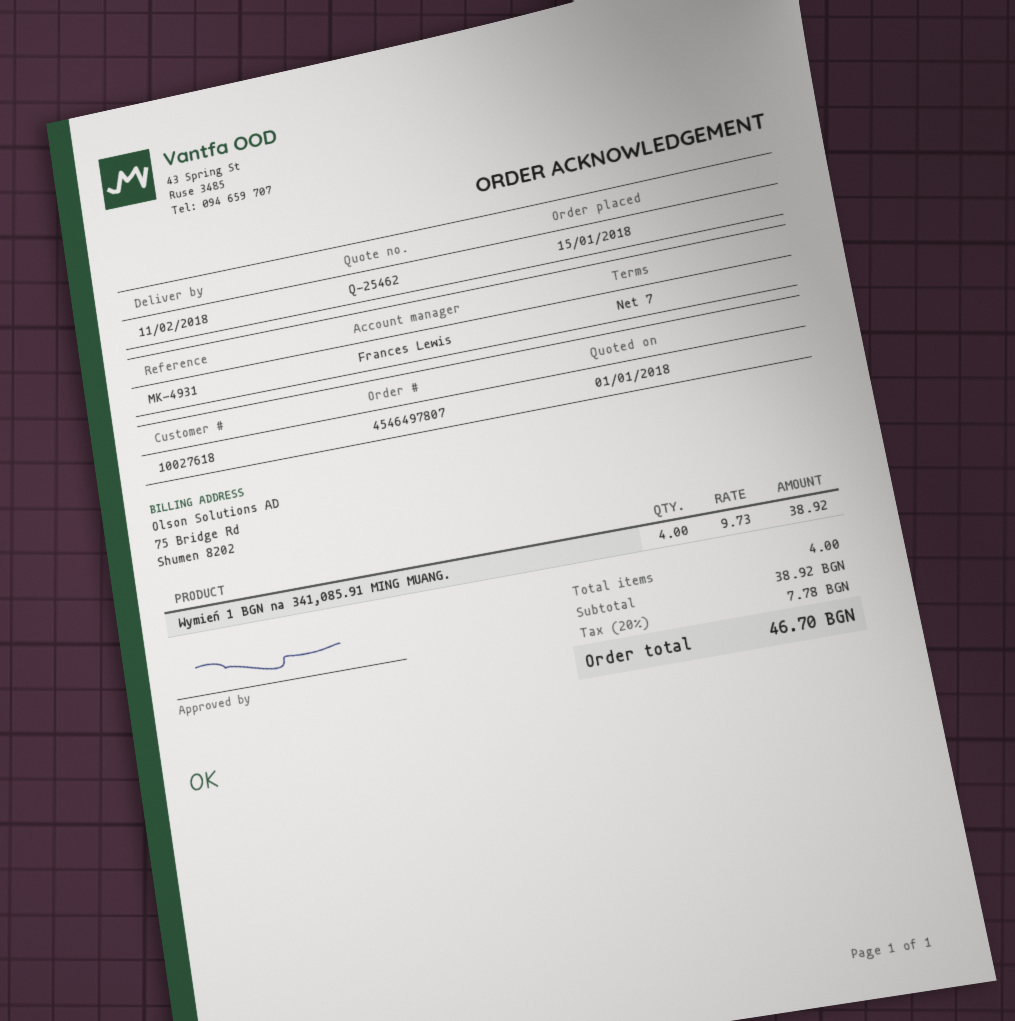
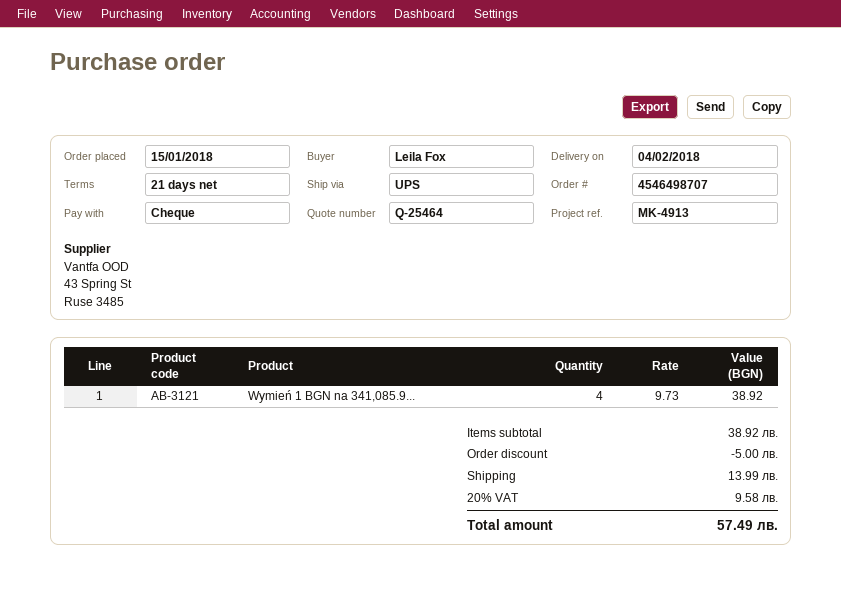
quote number: Q-25462 -> Q-25464
order number: 4546497807 -> 4546498707
delivery date: 2018-02-11 -> 2018-02-04
payment terms: 7 days -> 21 days
reference: MK-4931 -> MK-4913
discount: none -> 5.00
shipping: none -> 13.99
tax: 20% = 7.78 -> 20% = 9.58
total: 46.70 -> 57.49

